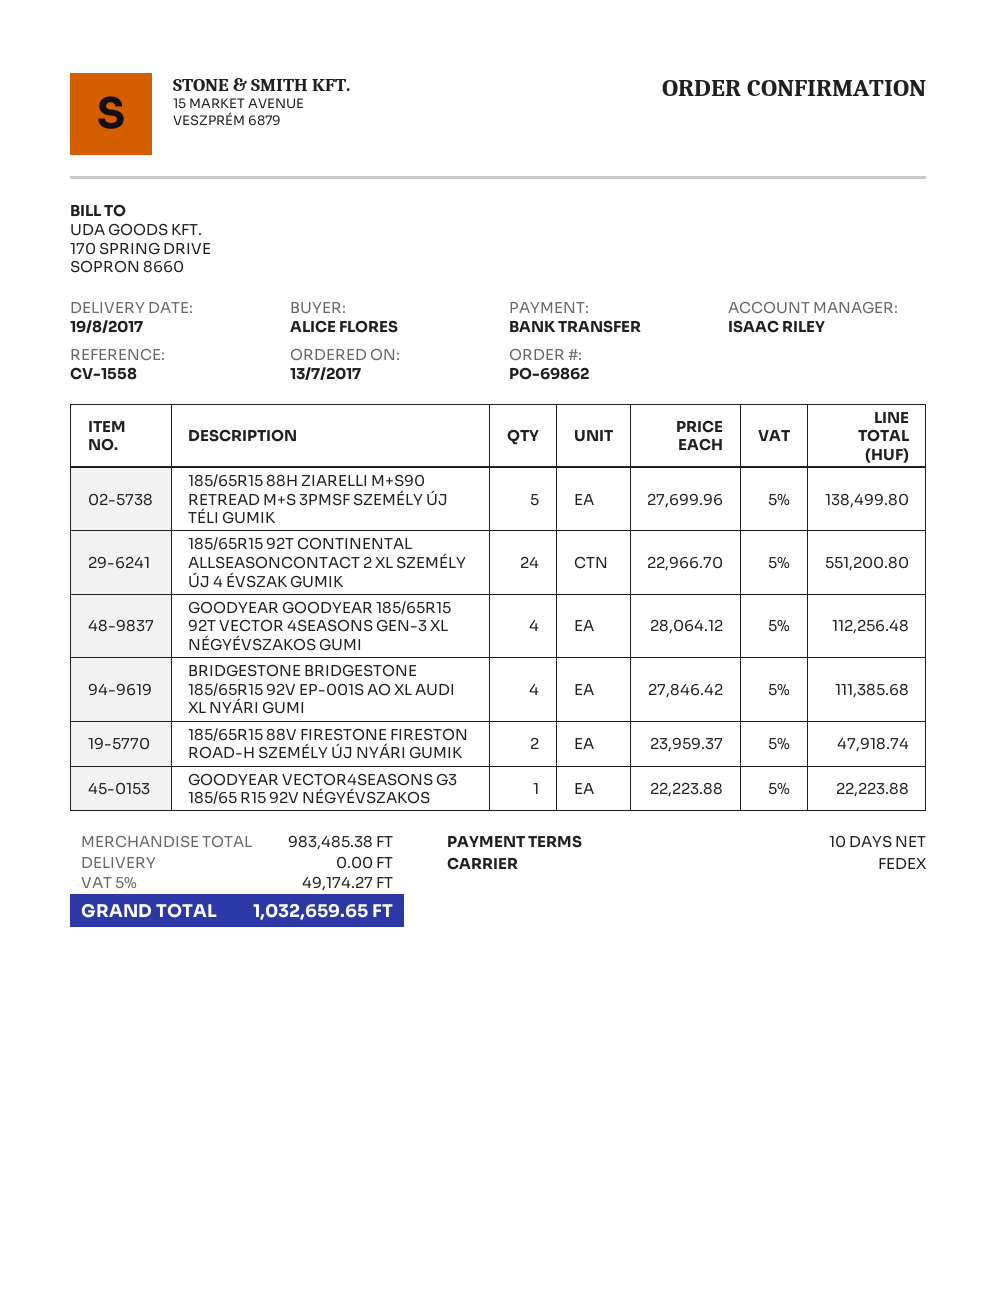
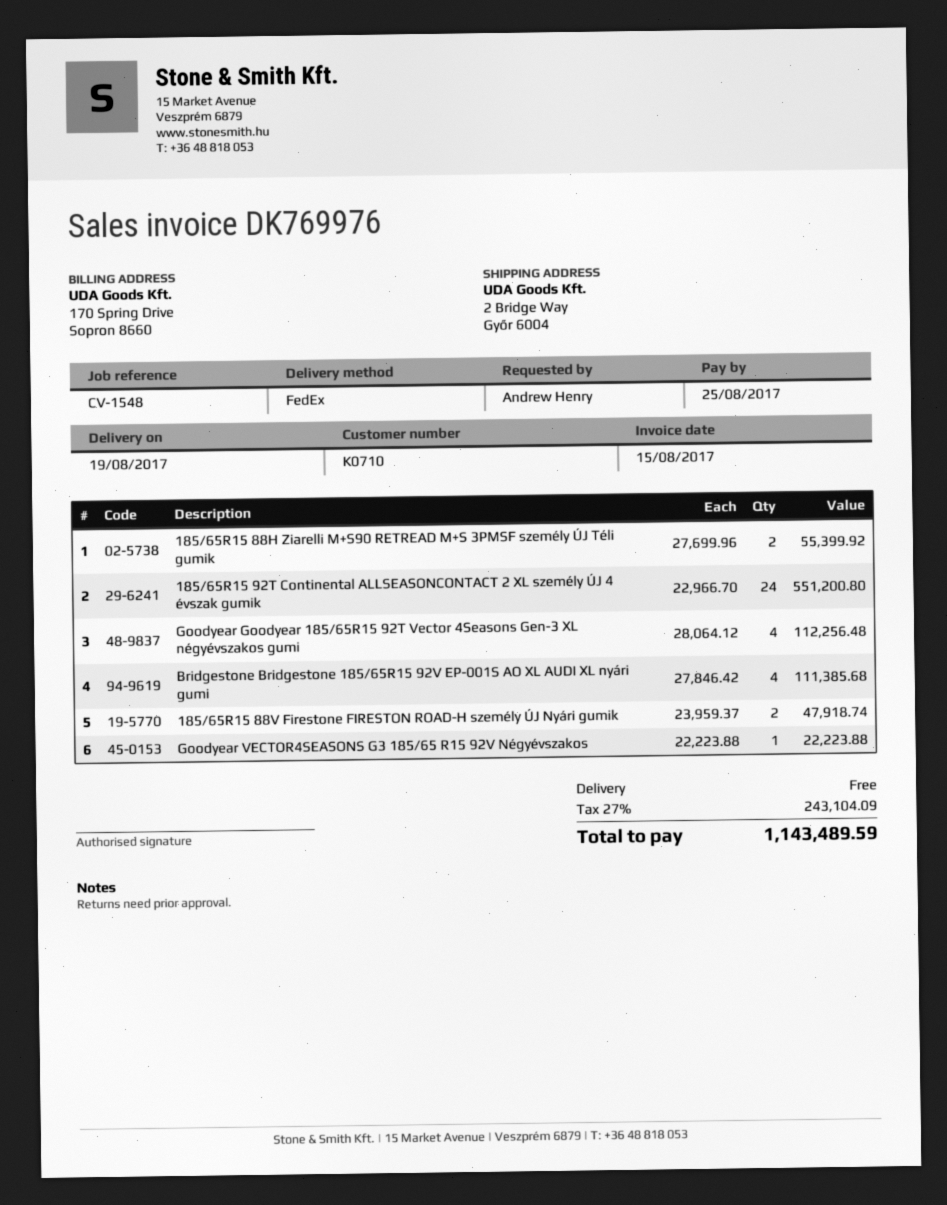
reference: CV-1558 -> CV-1548
ordered by: ALICE FLORES -> Andrew Henry
185/65R15 88H ZIARELLI M+S90 RETREAD M+S 3PMSF SZEMÉLY ÚJ TÉLI GUMIK: 5 x 27699.96 = 138499.80 -> 2 x 27699.96 = 55399.92
tax: 5% = 49174.27 -> 27% = 243104.09
total: 1032659.65 -> 1143489.59

